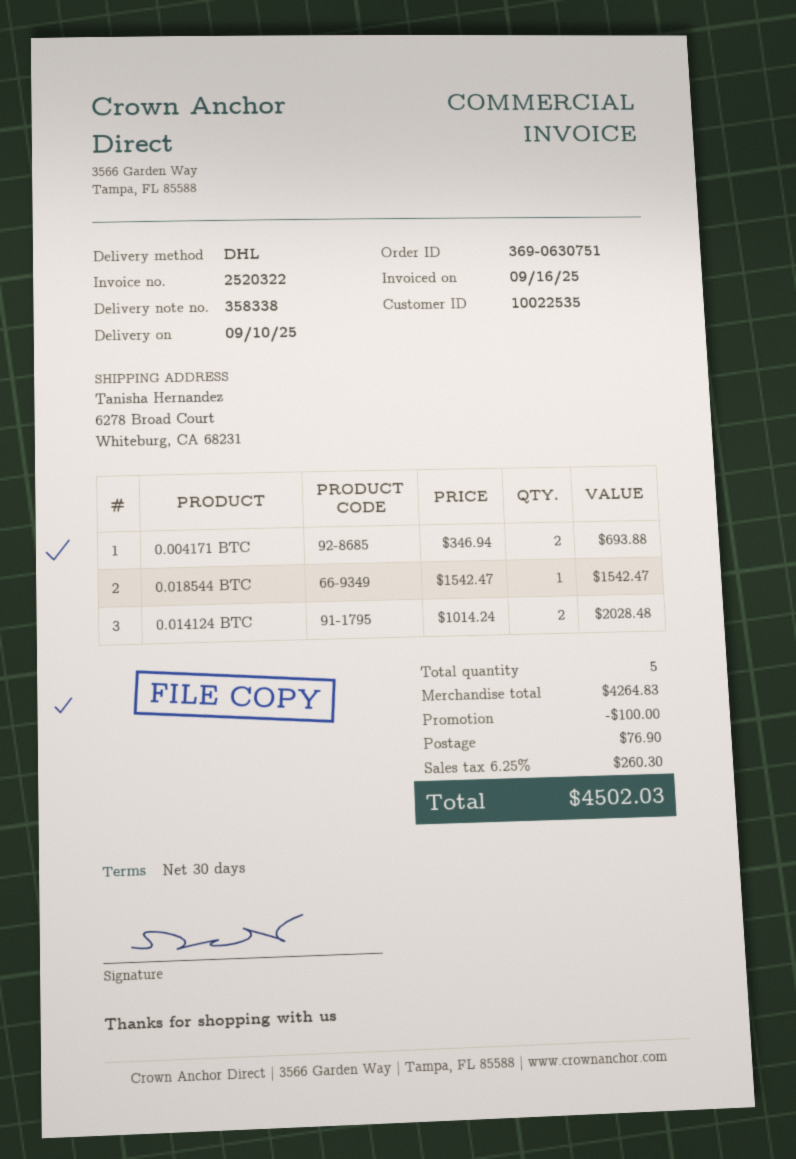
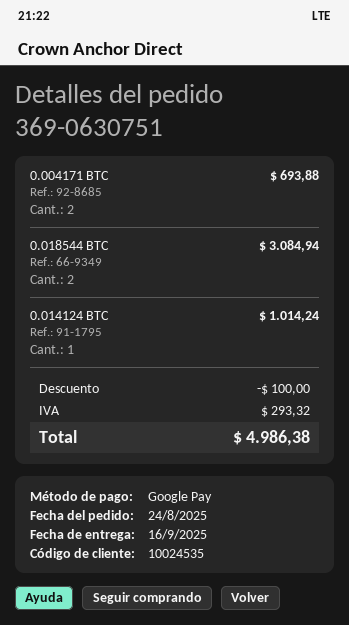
delivery date: 2025-09-10 -> 2025-09-16
customer number: 10022535 -> 10024535
0.018544 BTC: 1 for 1542.47 -> 2 for 3084.94
0.014124 BTC: 2 for 2028.48 -> 1 for 1014.24
shipping: 76.90 -> none
tax: 260.30 -> 293.32
total: 4502.03 -> 4986.38

